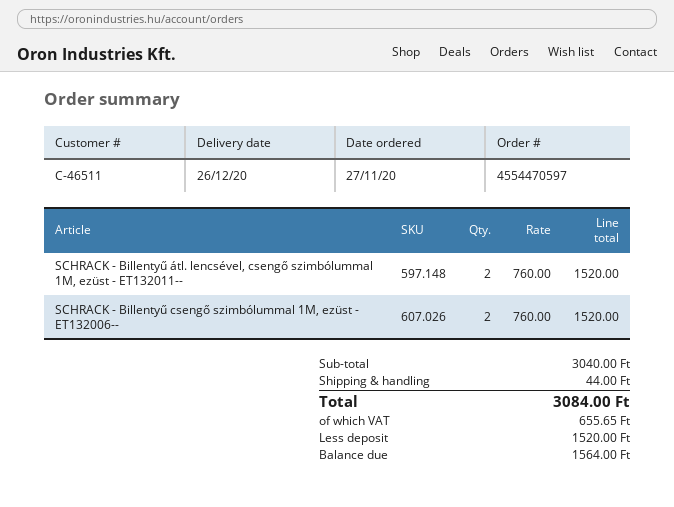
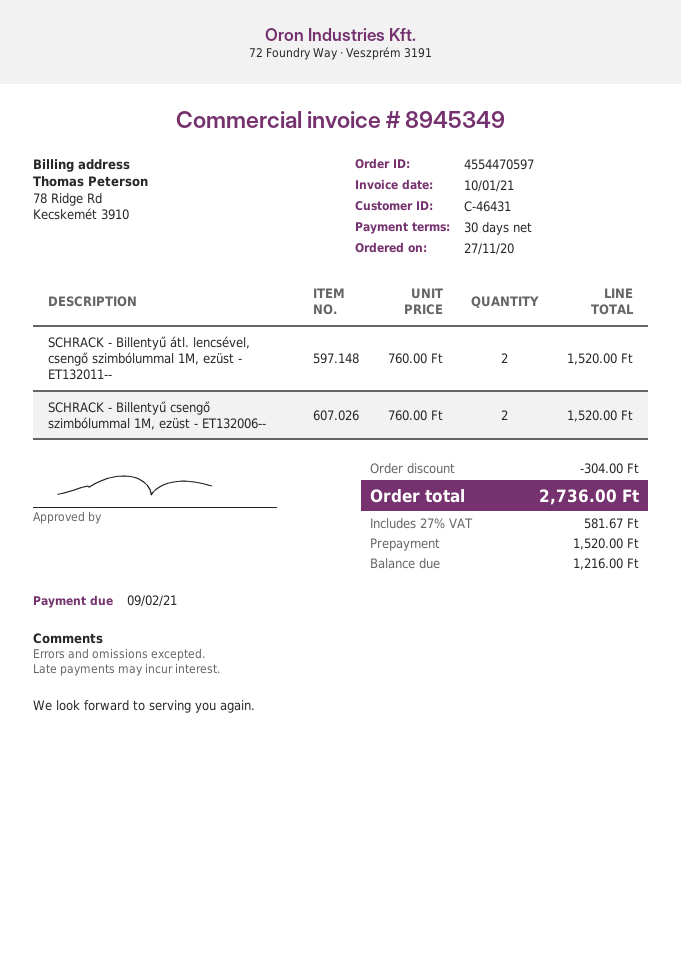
customer number: C-46511 -> C-46431
discount: none -> 304.00
shipping: 44.00 -> none
tax: 655.65 -> 581.67
total: 3084.00 -> 2736.00
balance: 1564.00 -> 1216.00

